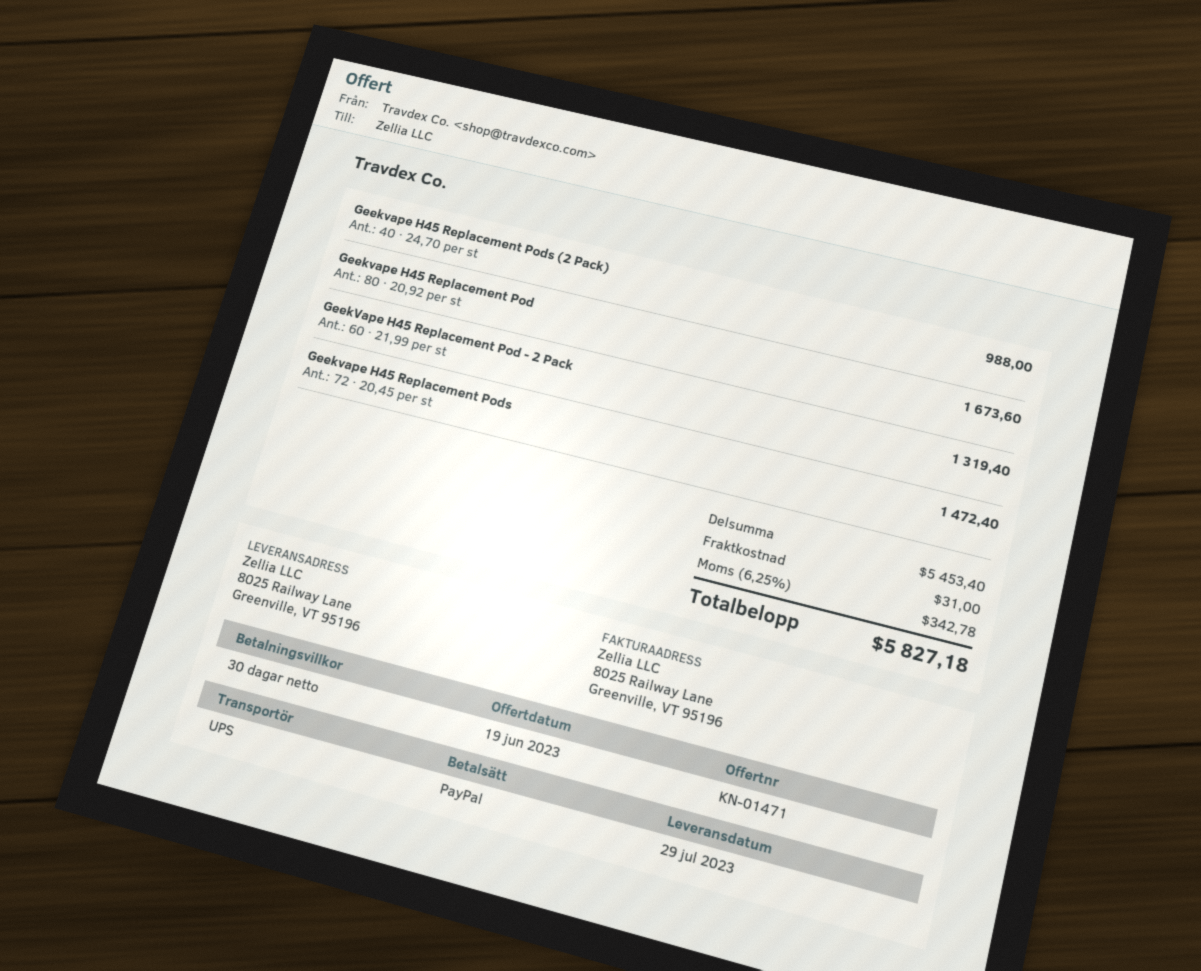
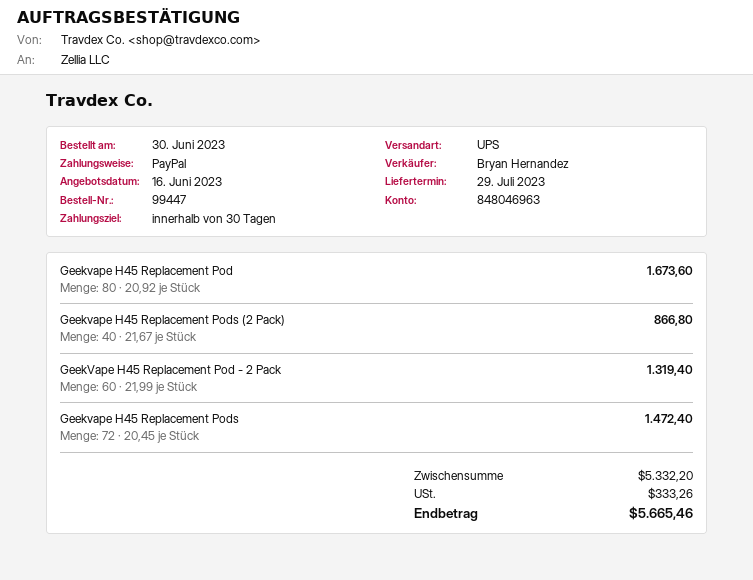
quote date: 2023-06-19 -> 2023-06-16
Geekvape H45 Replacement Pods (2 Pack): 40 x 24.70 = 988.00 -> 40 x 21.67 = 866.80
subtotal: 5453.40 -> 5332.20
shipping: 31.00 -> none
tax: 342.78 -> 333.26
total: 5827.18 -> 5665.46

